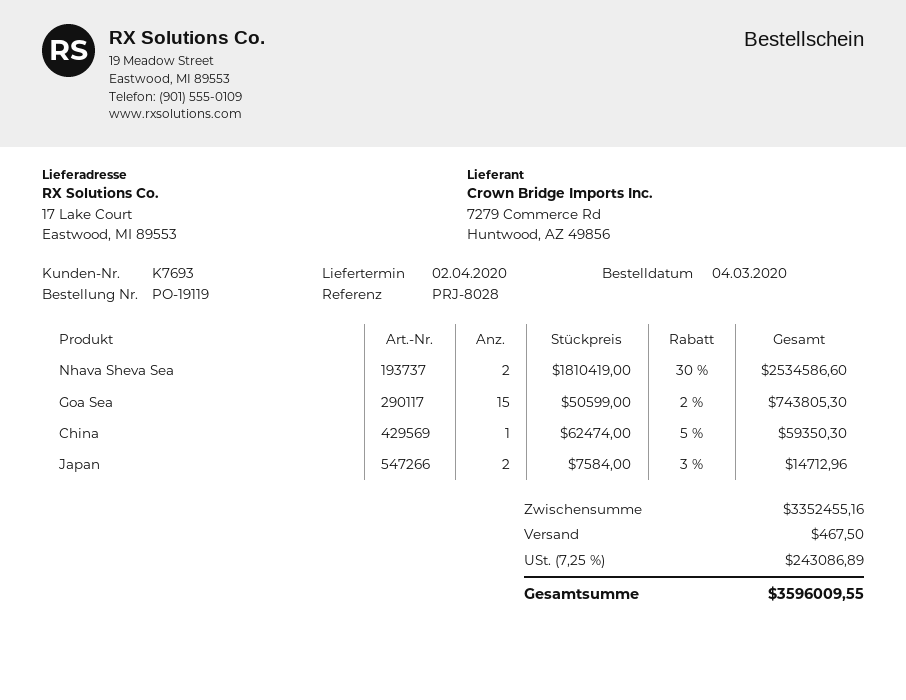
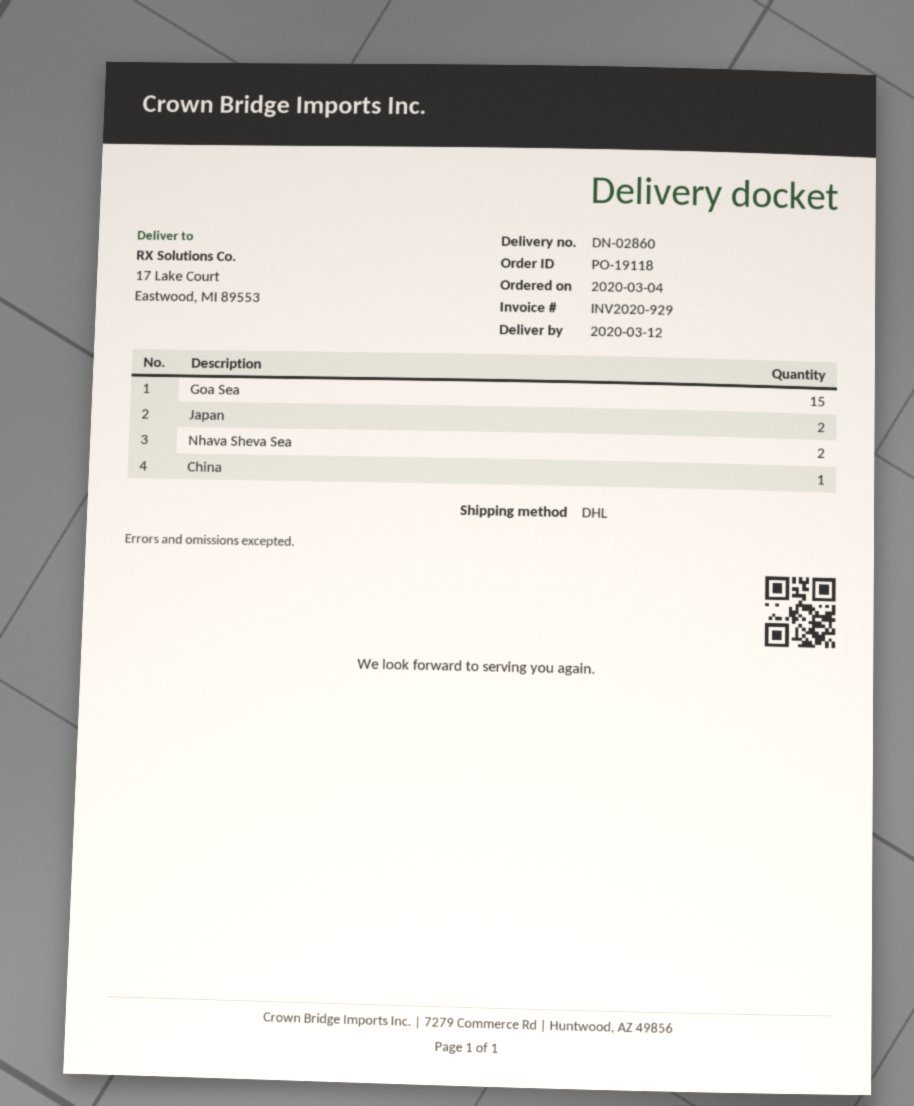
order number: PO-19119 -> PO-19118
delivery date: 2020-04-02 -> 2020-03-12

